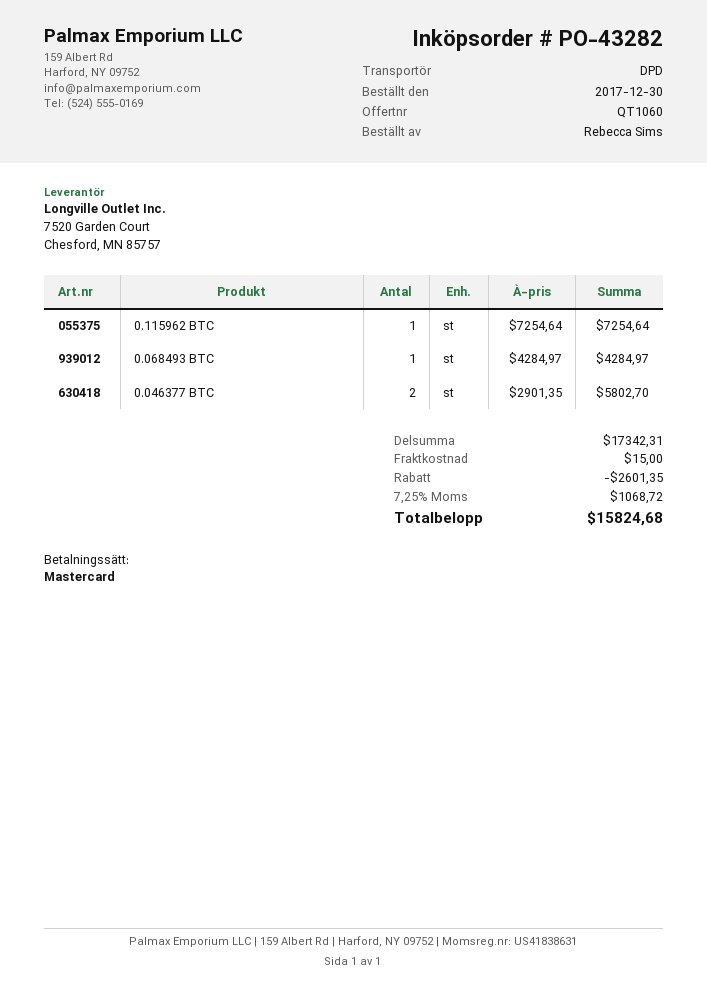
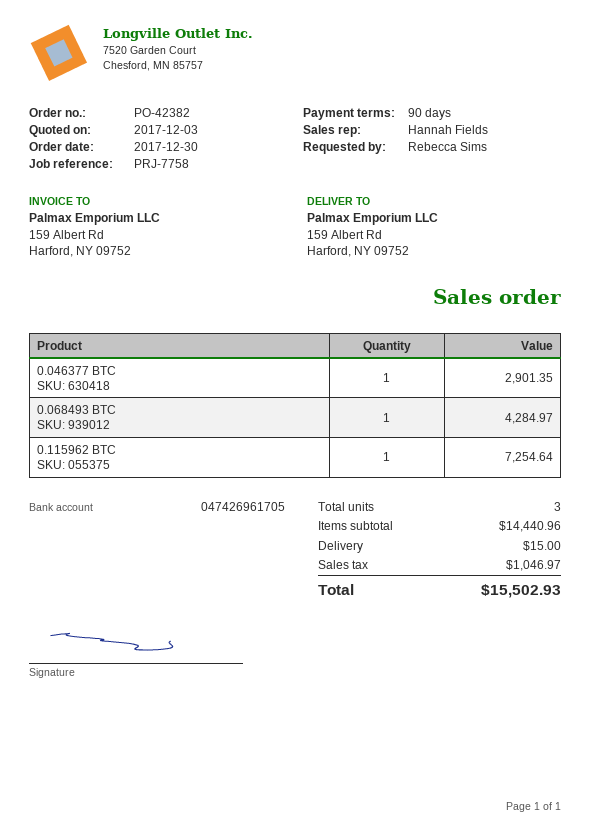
order number: PO-43282 -> PO-42382
0.046377 BTC: 2 for 5802.70 -> 1 for 2901.35
subtotal: 17342.31 -> 14440.96
discount: 2601.35 -> none
tax: 1068.72 -> 1046.97
total: 15824.68 -> 15502.93

